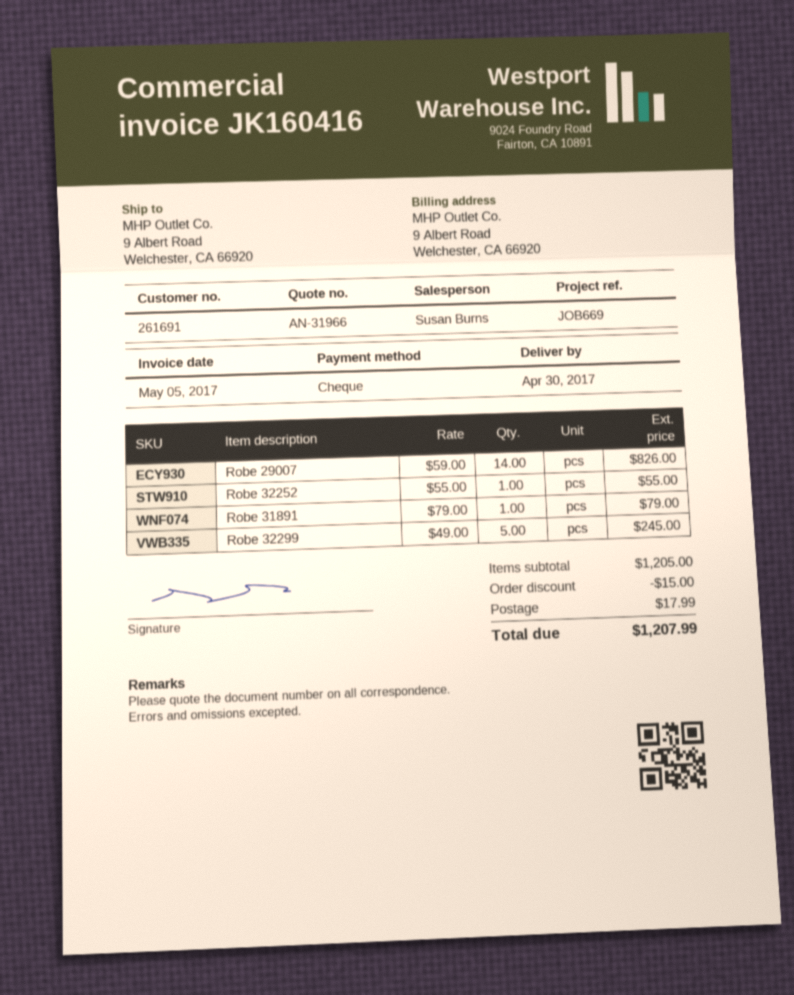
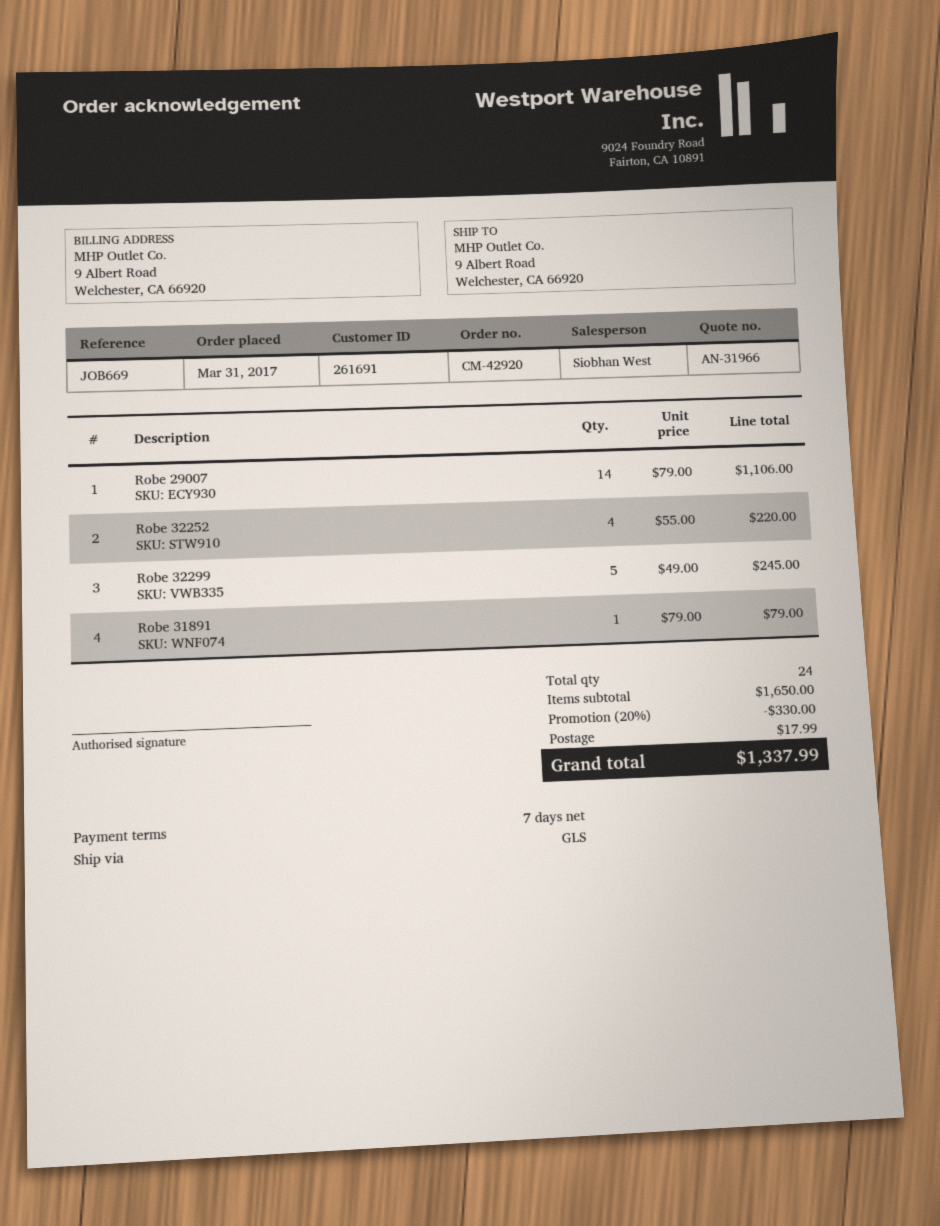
sales rep: Susan Burns -> Siobhan West
Robe 29007: 14 x 59.00 = 826.00 -> 14 x 79.00 = 1106.00
Robe 32252: 1 x 55.00 = 55.00 -> 4 x 55.00 = 220.00
subtotal: 1205.00 -> 1650.00
discount: 15.00 -> 330.00
total: 1207.99 -> 1337.99

